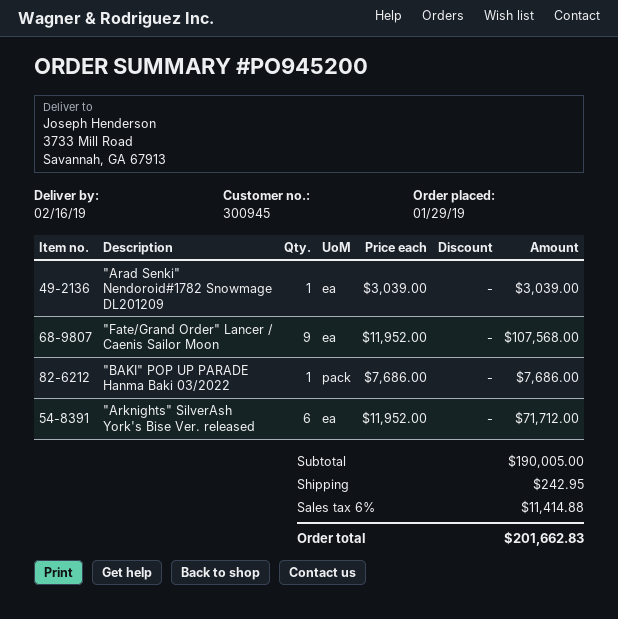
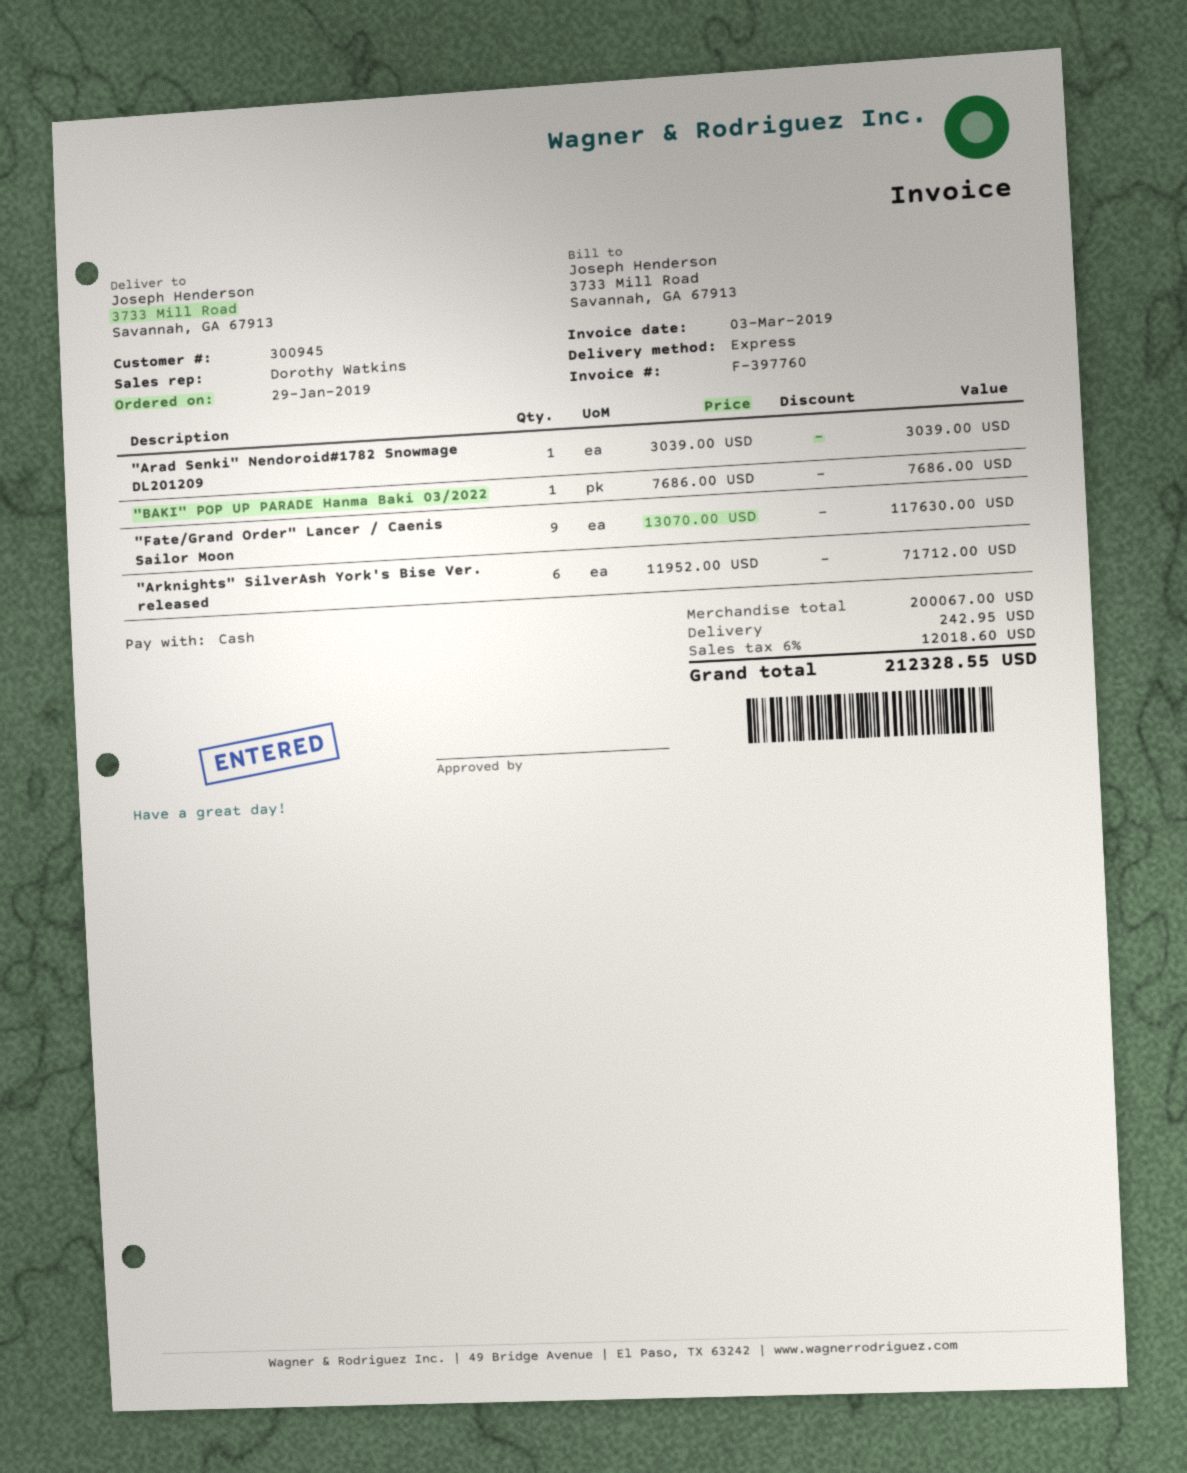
"Fate/Grand Order" Lancer / Caenis Sailor Moon: 9 x 11952.00 = 107568.00 -> 9 x 13070.00 = 117630.00
subtotal: 190005.00 -> 200067.00
tax: 6% = 11414.88 -> 6% = 12018.60
total: 201662.83 -> 212328.55

